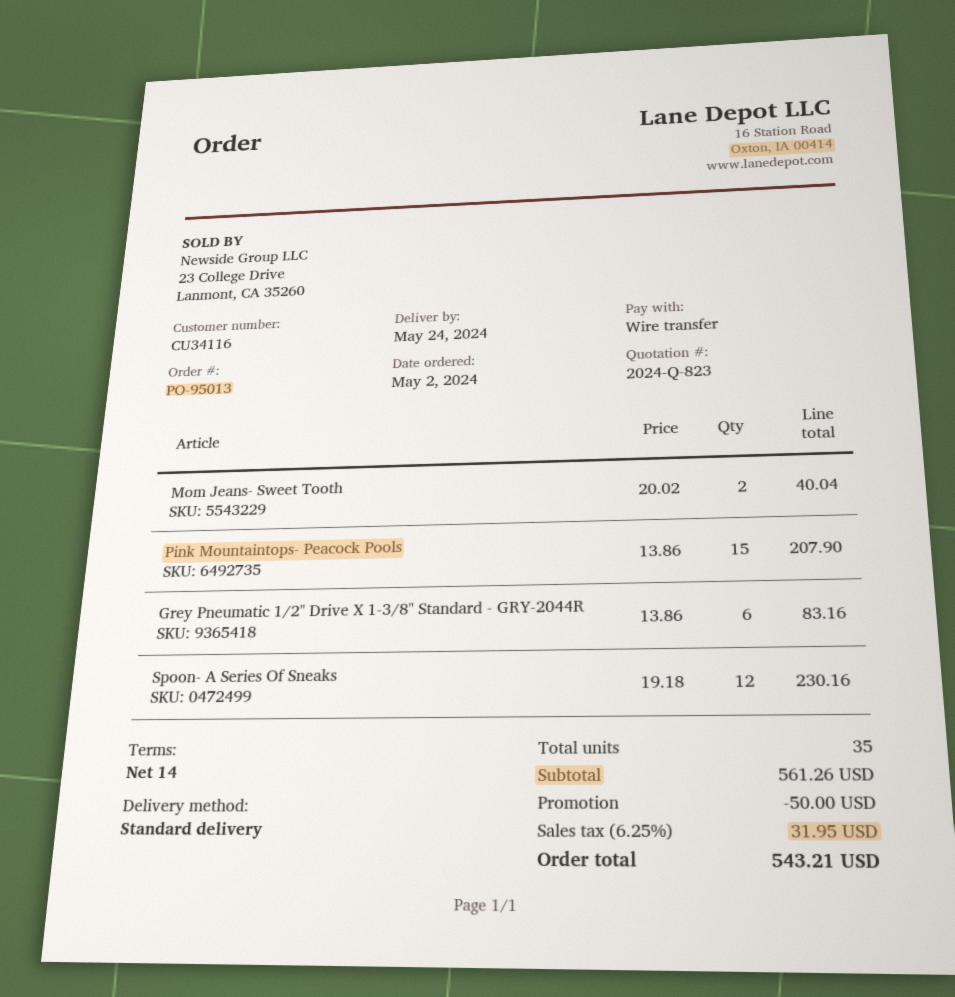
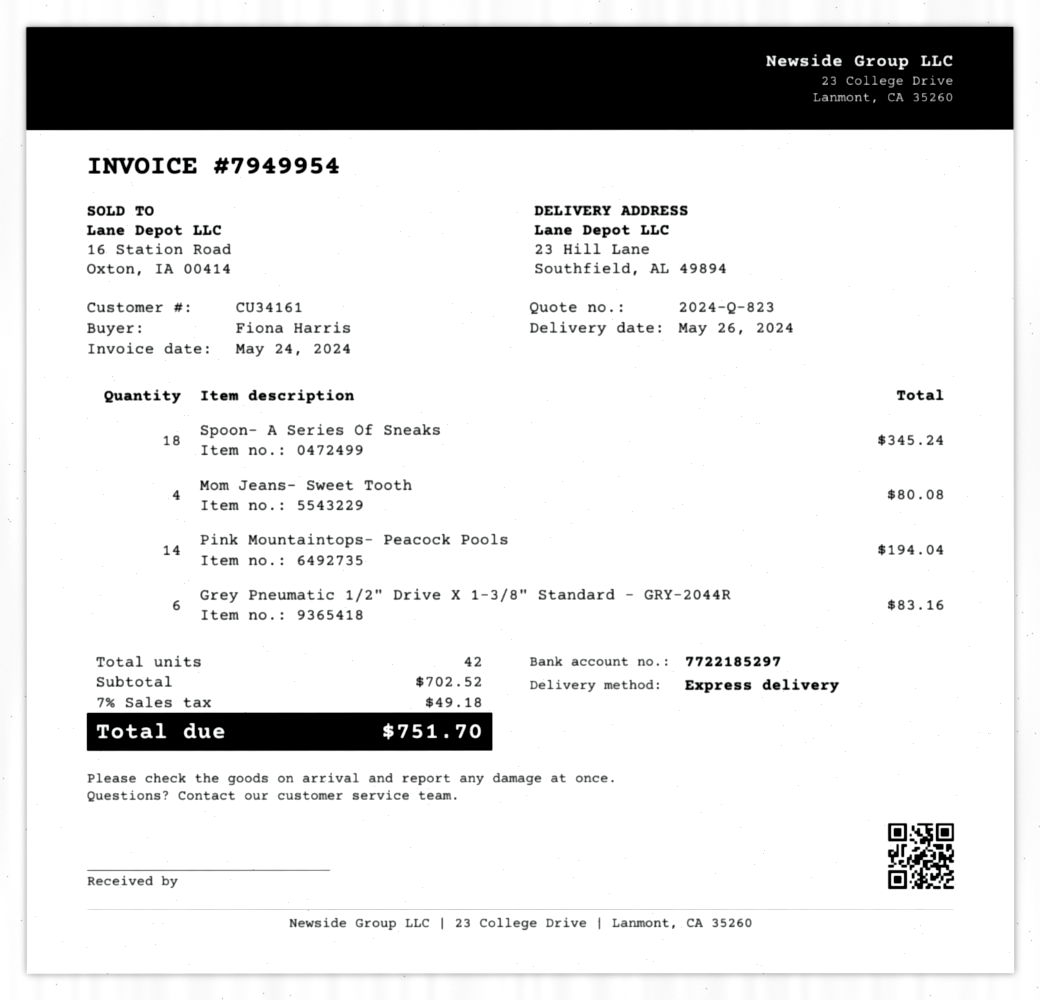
delivery date: 2024-05-24 -> 2024-05-26
customer number: CU34116 -> CU34161
shipping method: standard -> express
Mom Jeans- Sweet Tooth: 2 for 40.04 -> 4 for 80.08
Pink Mountaintops- Peacock Pools: 15 for 207.90 -> 14 for 194.04
Spoon- A Series Of Sneaks: 12 for 230.16 -> 18 for 345.24
total quantity: 35 -> 42
subtotal: 561.26 -> 702.52
discount: 50.00 -> none
tax: 6.25% = 31.95 -> 7% = 49.18
total: 543.21 -> 751.70

